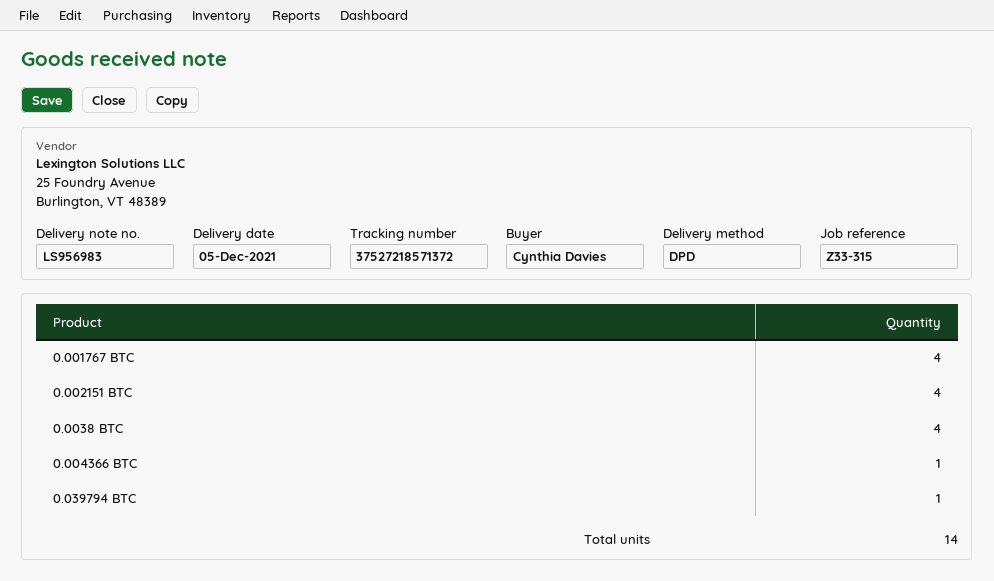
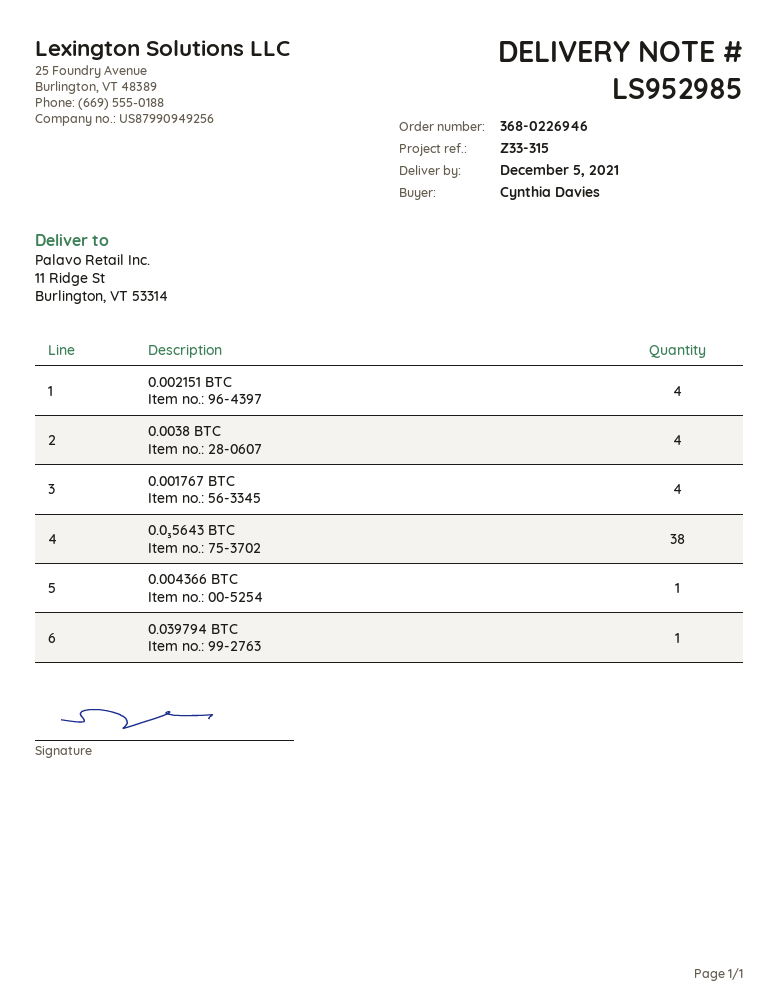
delivery note number: LS956983 -> LS952985
0.0₃5643 BTC: none -> 38

